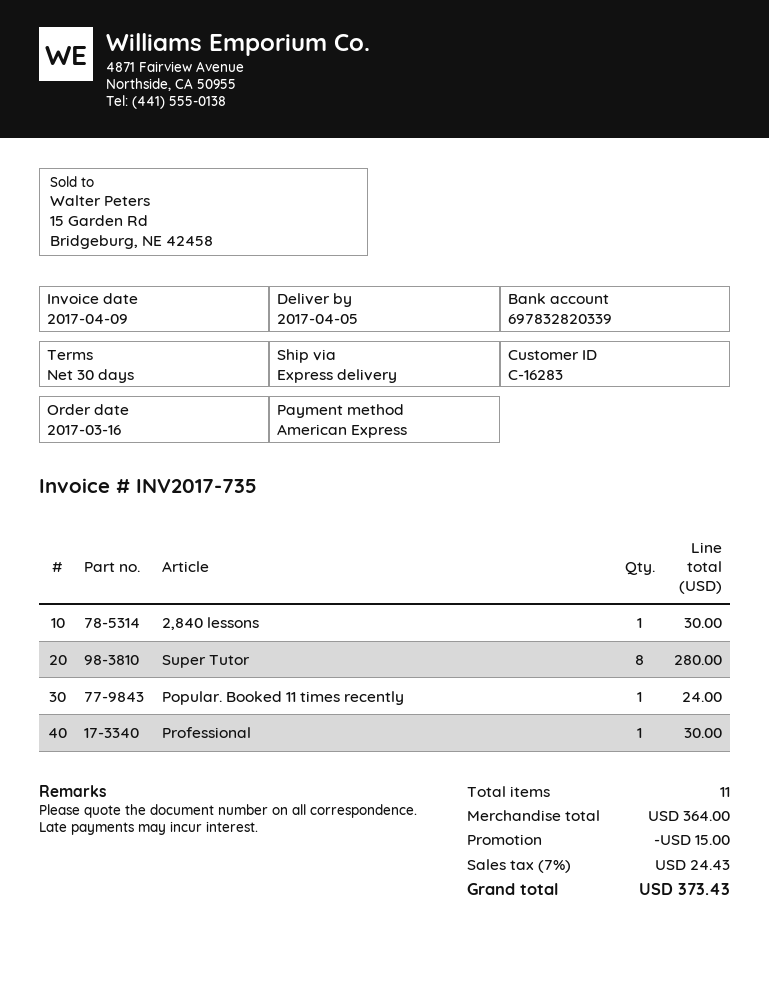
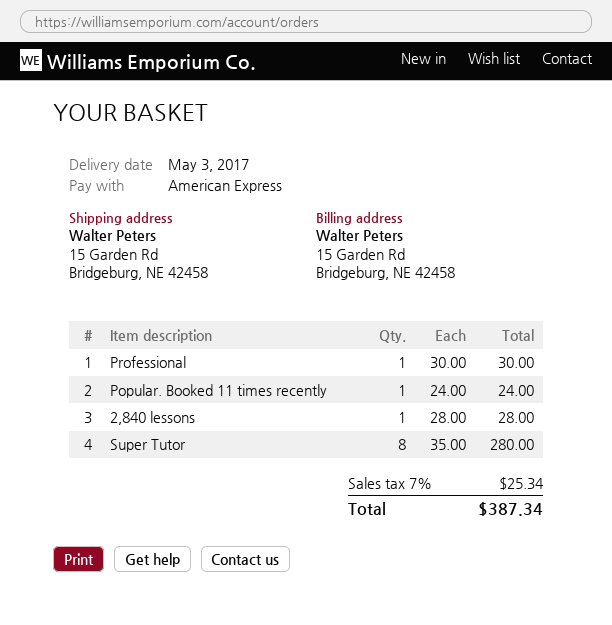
delivery date: 2017-04-05 -> 2017-05-03
2,840 lessons: 1 for 30.00 -> 1 for 28.00
discount: 15.00 -> none
tax: 7% = 24.43 -> 7% = 25.34
total: 373.43 -> 387.34

